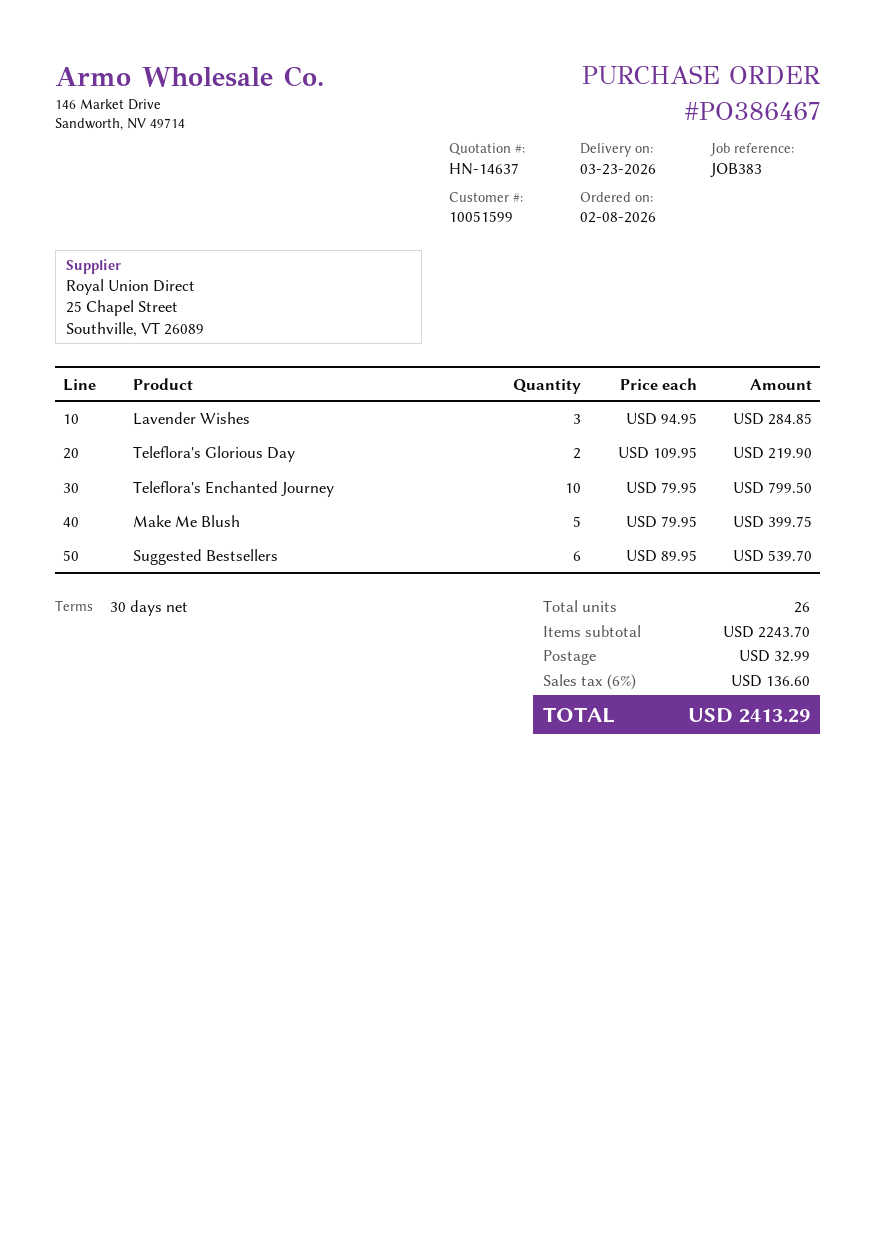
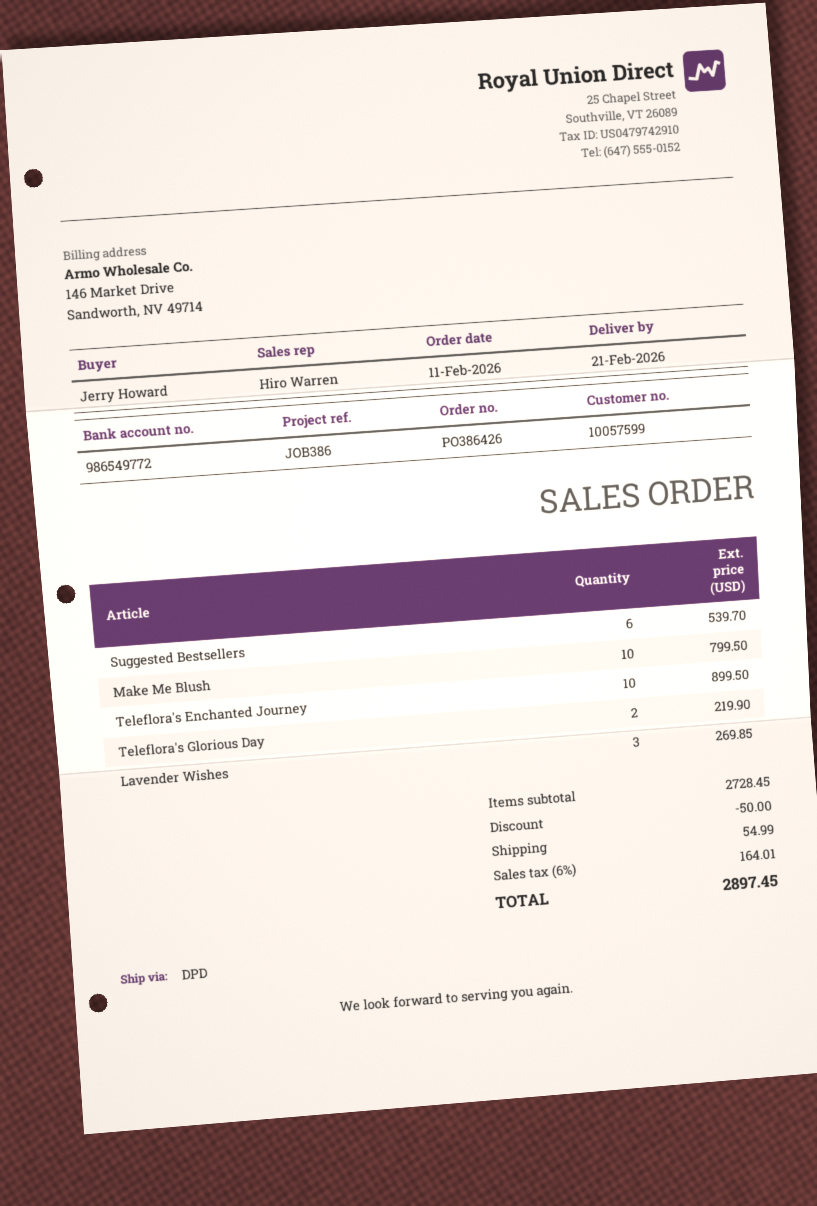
order number: PO386467 -> PO386426
order date: 2026-02-08 -> 2026-02-11
delivery date: 2026-03-23 -> 2026-02-21
customer number: 10051599 -> 10057599
reference: JOB383 -> JOB386
Lavender Wishes: 3 for 284.85 -> 3 for 269.85
Teleflora's Enchanted Journey: 10 for 799.50 -> 10 for 899.50
Make Me Blush: 5 for 399.75 -> 10 for 799.50
subtotal: 2243.70 -> 2728.45
discount: none -> 50.00
shipping: 32.99 -> 54.99
tax: 6% = 136.60 -> 6% = 164.01
total: 2413.29 -> 2897.45

